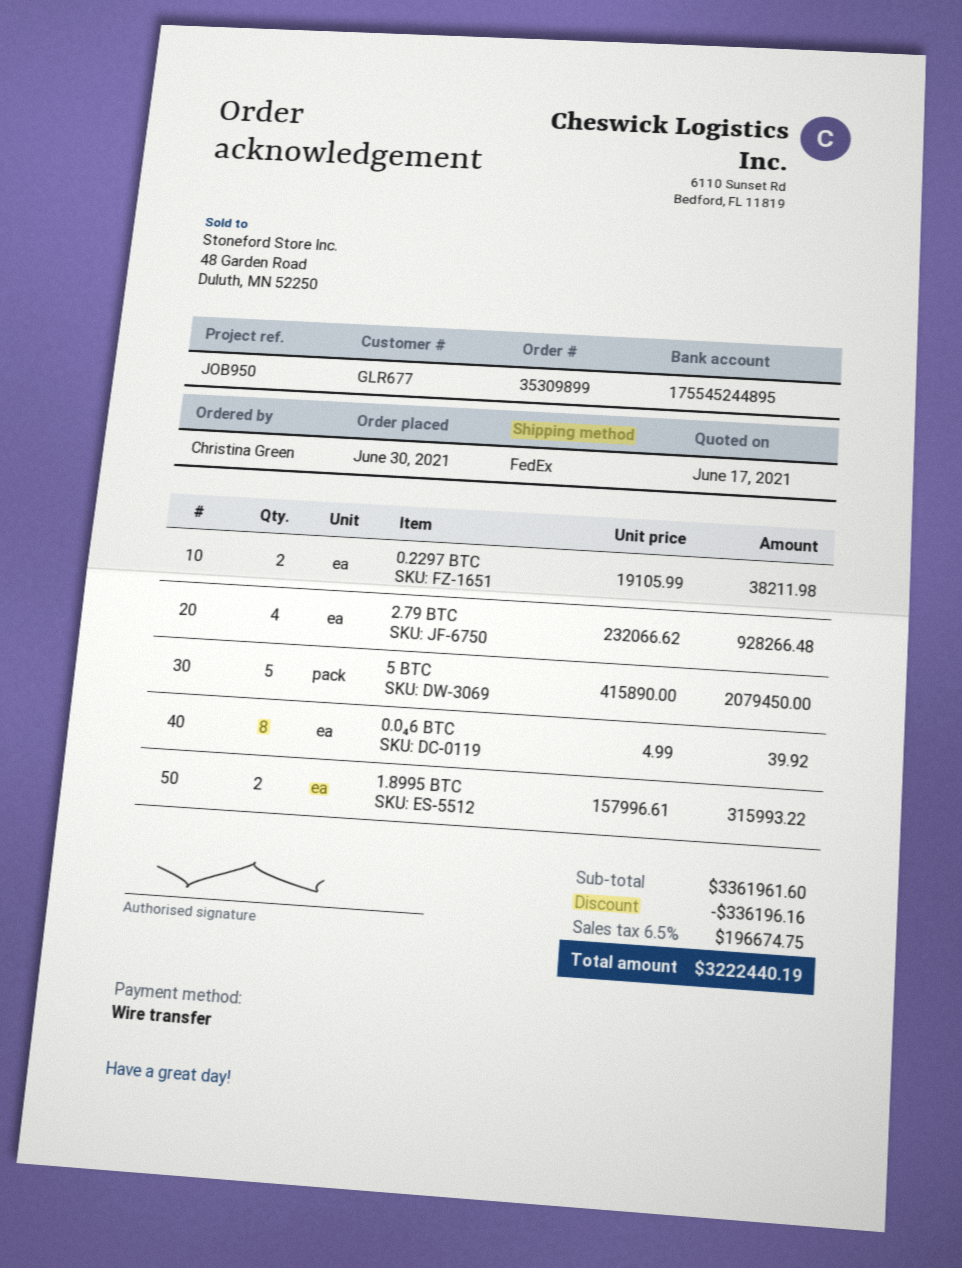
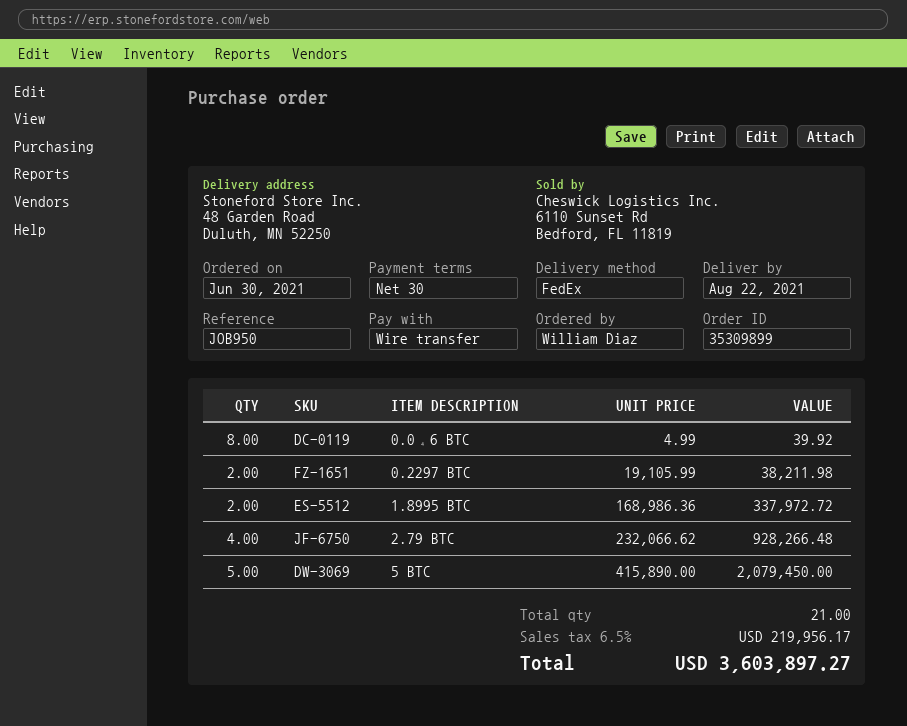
ordered by: Christina Green -> William Diaz
1.8995 BTC: 2 x 157996.61 = 315993.22 -> 2 x 168986.36 = 337972.72
discount: 336196.16 -> none
tax: 6.5% = 196674.75 -> 6.5% = 219956.17
total: 3222440.19 -> 3603897.27

